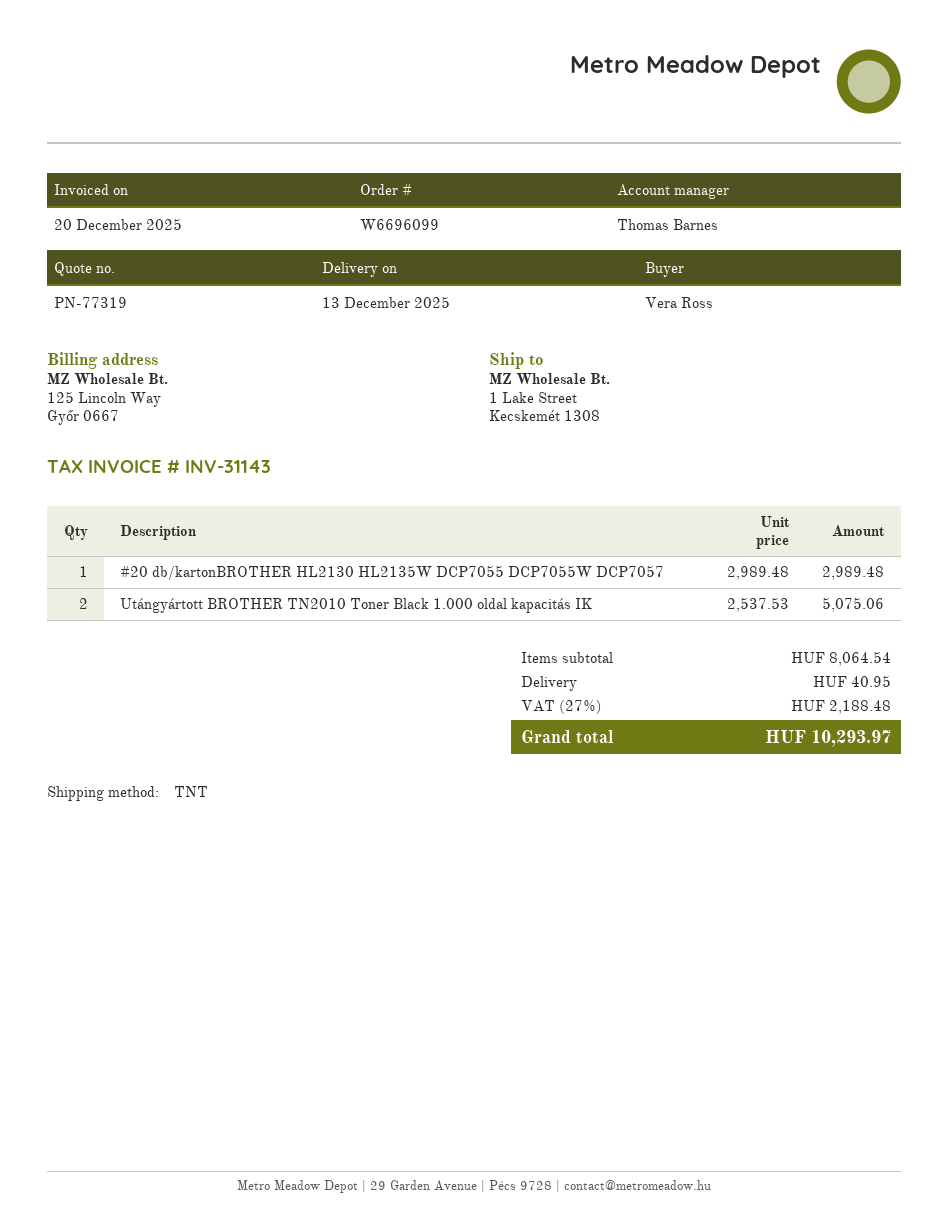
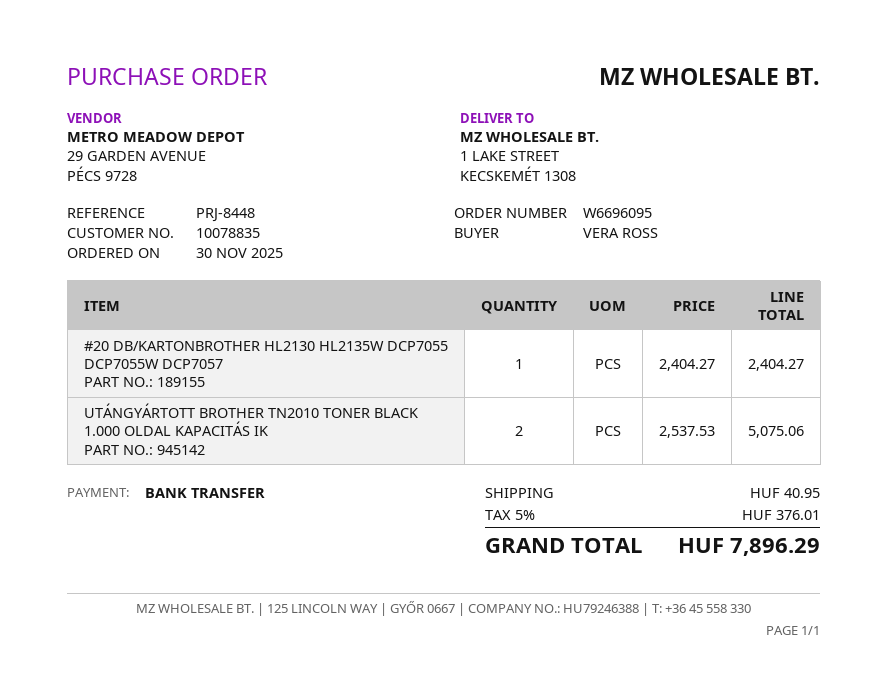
order number: W6696099 -> W6696095
#20 db/kartonBROTHER HL2130 HL2135W DCP7055 DCP7055W DCP7057: 1 x 2989.48 = 2989.48 -> 1 x 2404.27 = 2404.27
tax: 27% = 2188.48 -> 5% = 376.01
total: 10293.97 -> 7896.29

